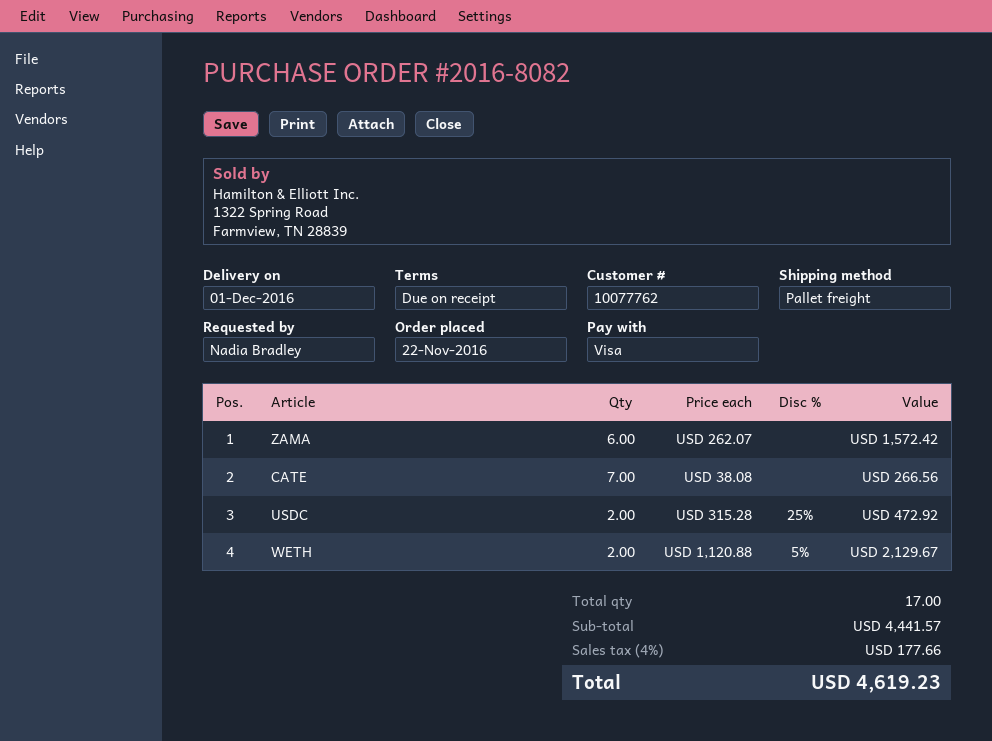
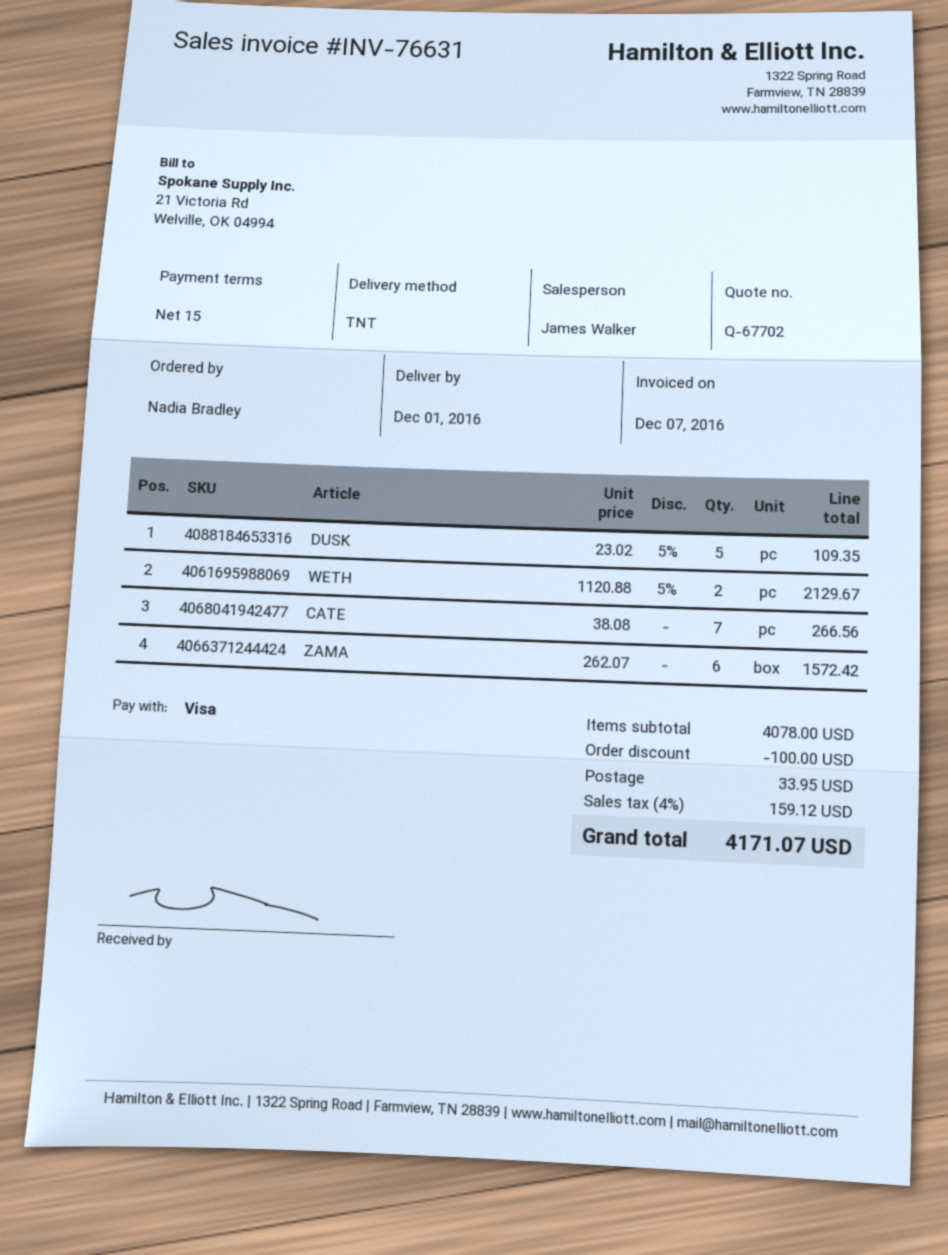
payment terms: on receipt -> 15 days
shipping method: pallet freight -> TNT
USDC: 2 x 315.28 - 25% = 472.92 -> none
DUSK: none -> 5 x 23.02 - 5% = 109.35
subtotal: 4441.57 -> 4078.00
discount: none -> 100.00
shipping: none -> 33.95
tax: 4% = 177.66 -> 4% = 159.12
total: 4619.23 -> 4171.07

